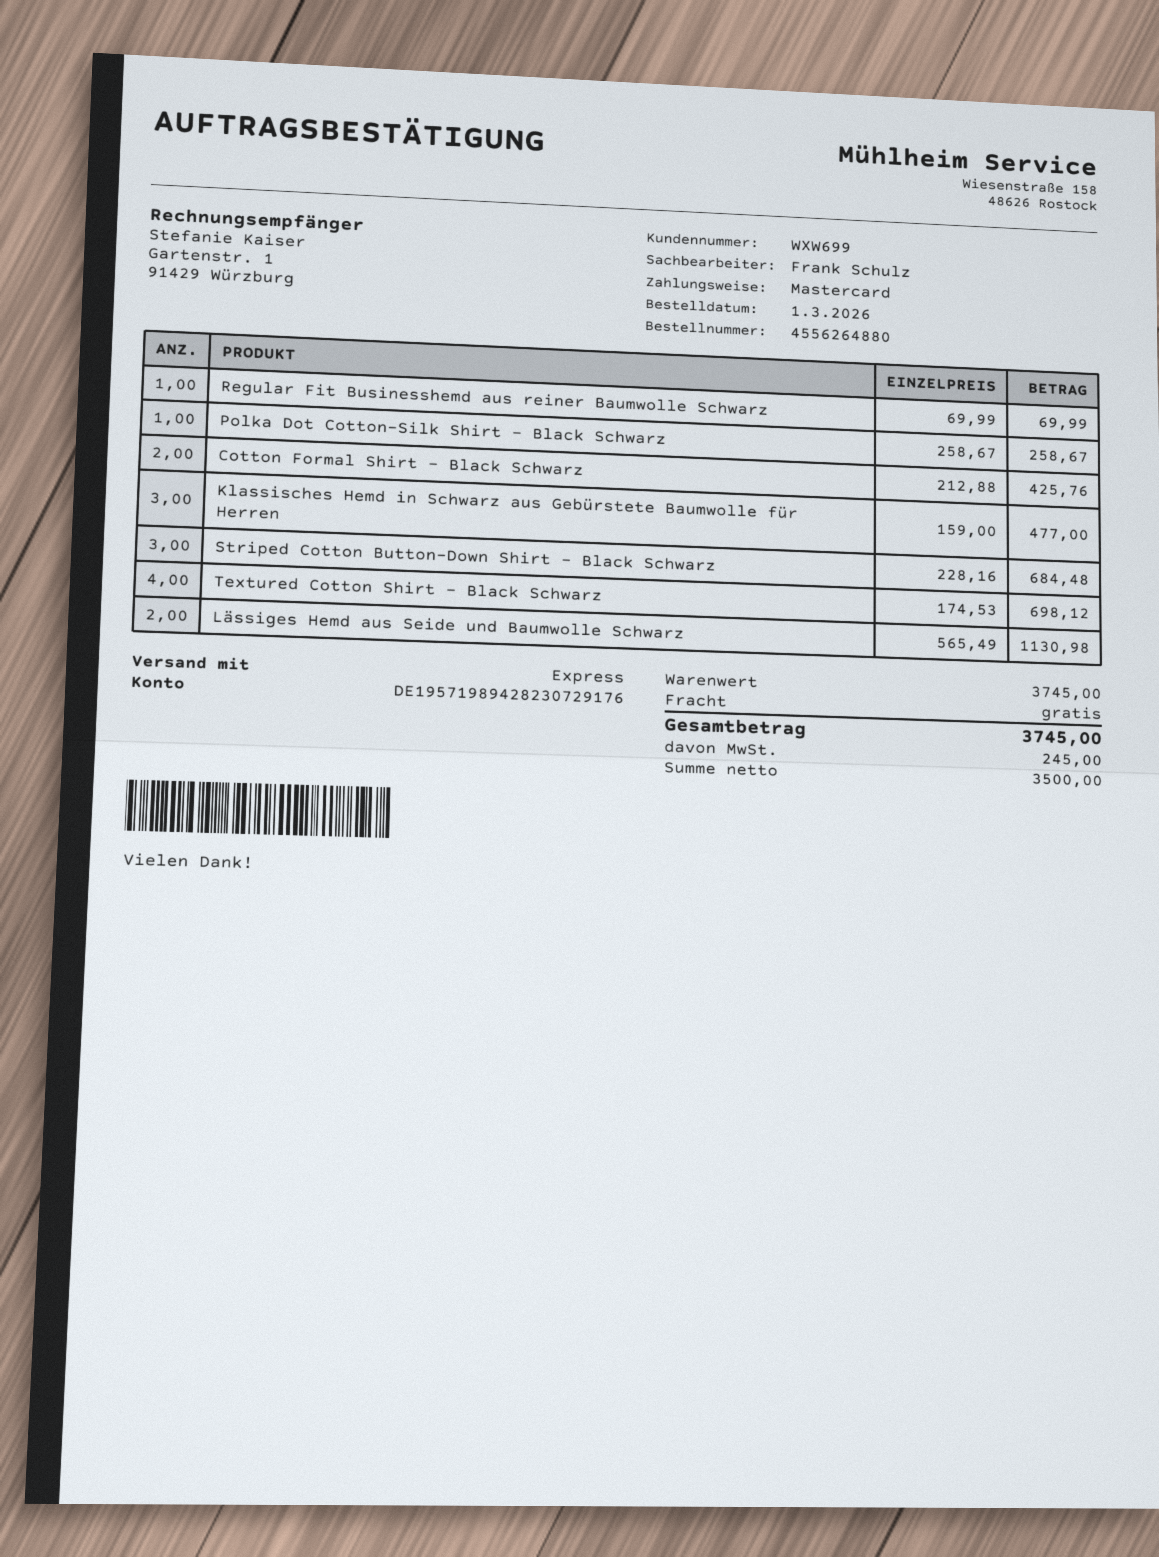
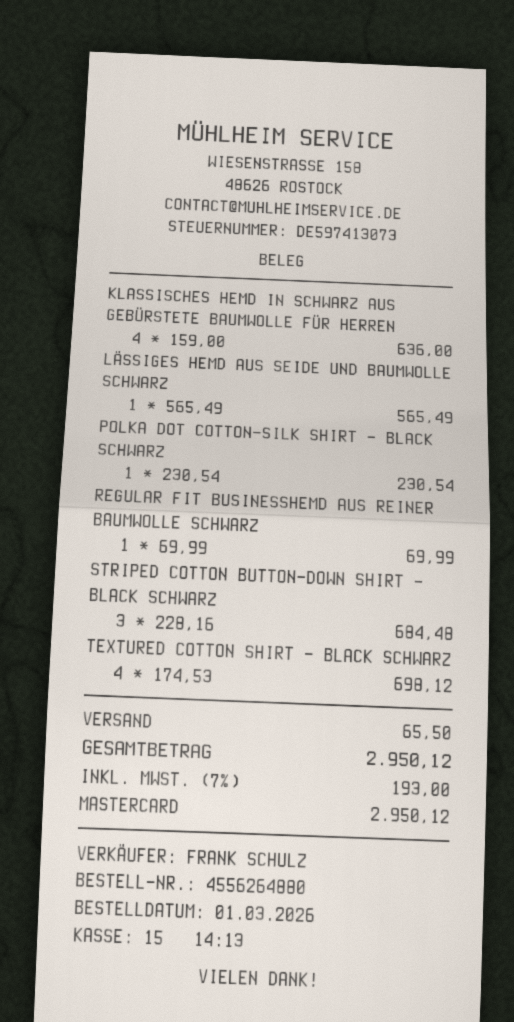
Polka Dot Cotton-Silk Shirt - Black Schwarz: 1 x 258.67 = 258.67 -> 1 x 230.54 = 230.54
Cotton Formal Shirt - Black Schwarz: 2 x 212.88 = 425.76 -> none
Klassisches Hemd in Schwarz aus Gebürstete Baumwolle für Herren: 3 x 159.00 = 477.00 -> 4 x 159.00 = 636.00
Lässiges Hemd aus Seide und Baumwolle Schwarz: 2 x 565.49 = 1130.98 -> 1 x 565.49 = 565.49
shipping: 0.00 -> 65.50
tax: 245.00 -> 193.00
total: 3745.00 -> 2950.12

